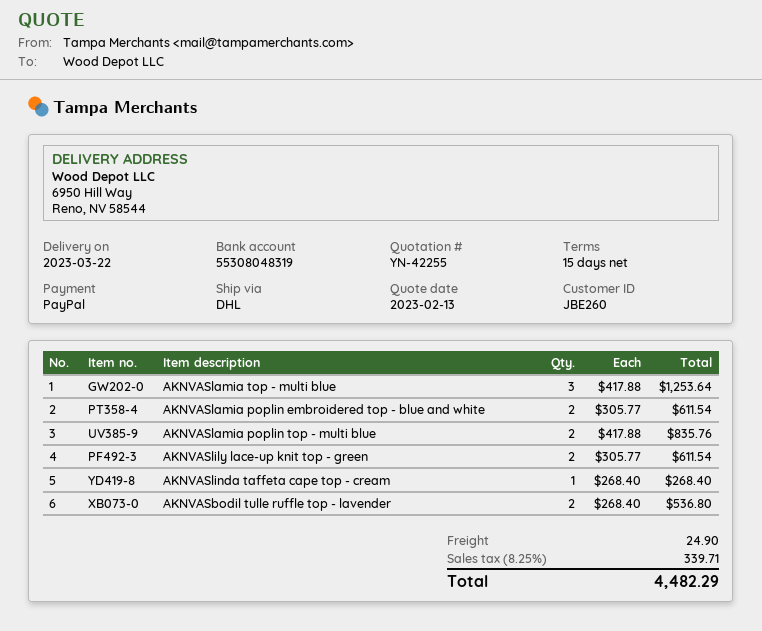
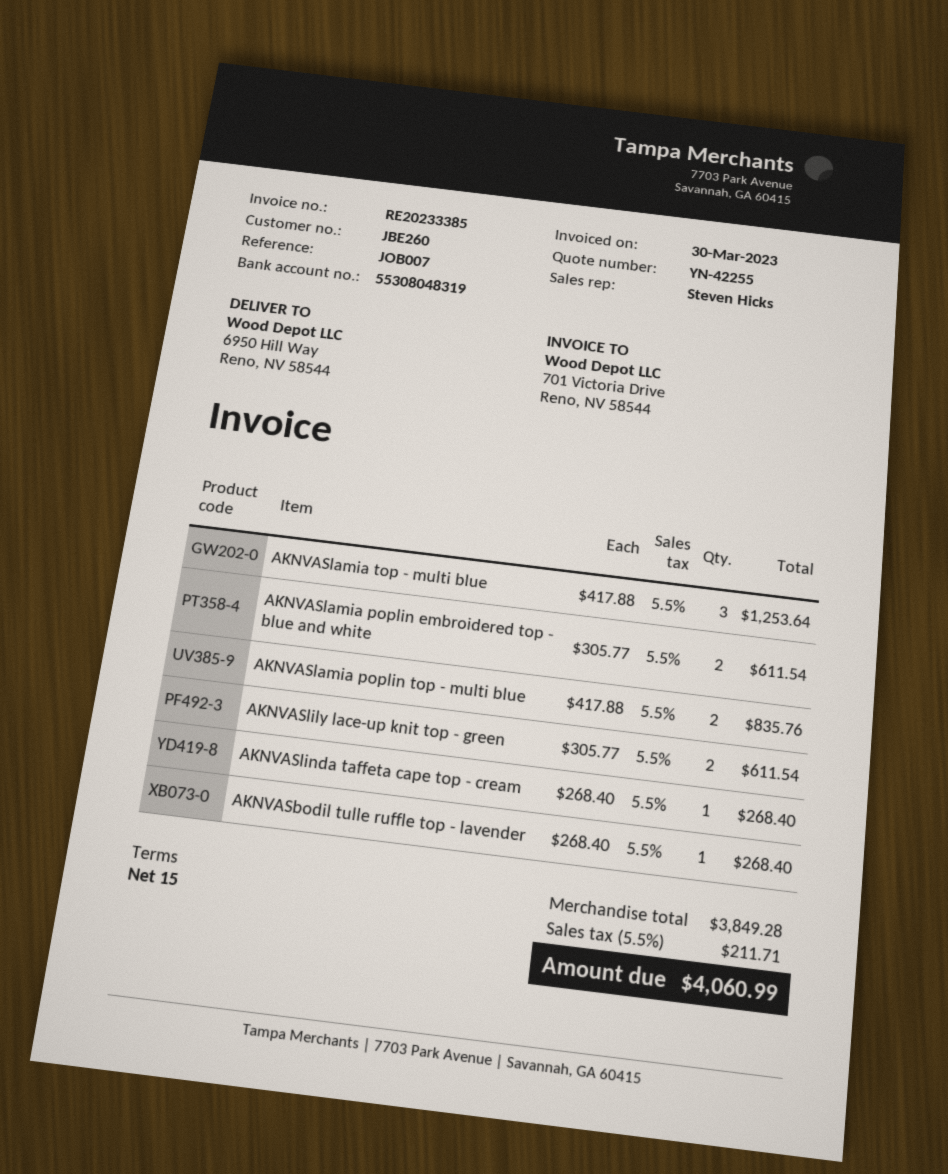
AKNVASbodil tulle ruffle top - lavender: 2 x 268.40 = 536.80 -> 1 x 268.40 = 268.40
shipping: 24.90 -> none
tax: 8.25% = 339.71 -> 5.5% = 211.71
total: 4482.29 -> 4060.99

